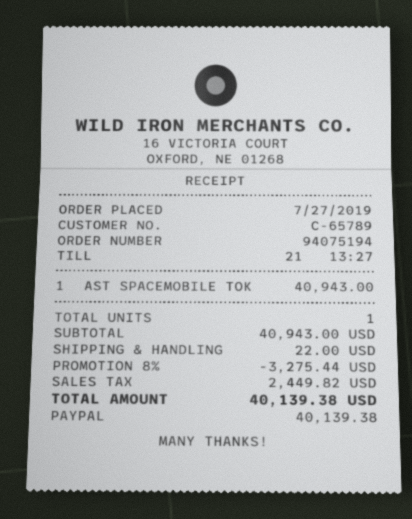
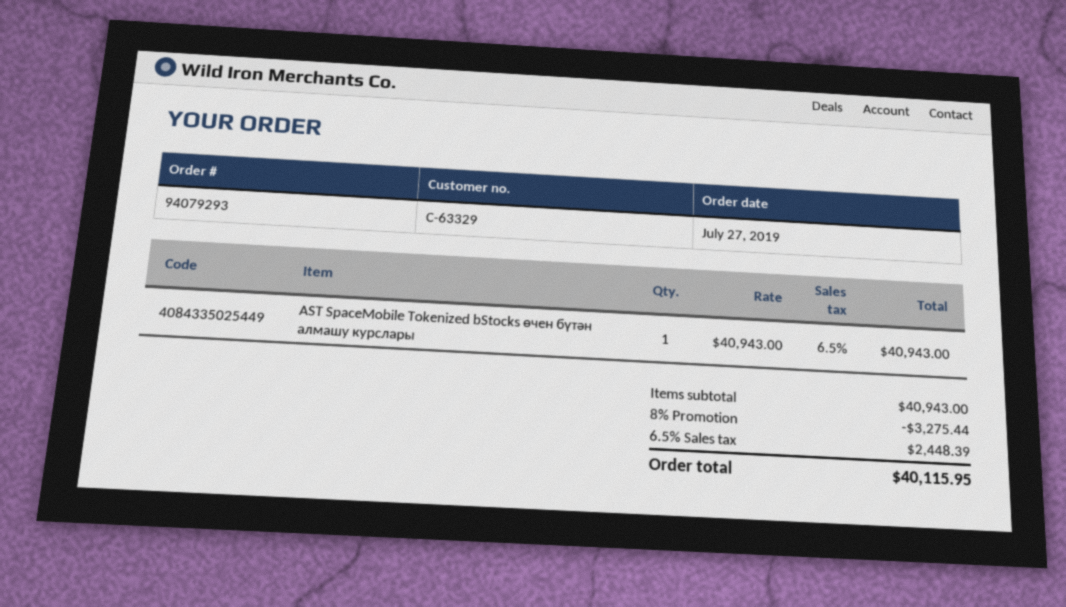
order number: 94075194 -> 94079293
customer number: C-65789 -> C-63329
shipping: 22.00 -> none
tax: 2449.82 -> 2448.39
total: 40139.38 -> 40115.95

